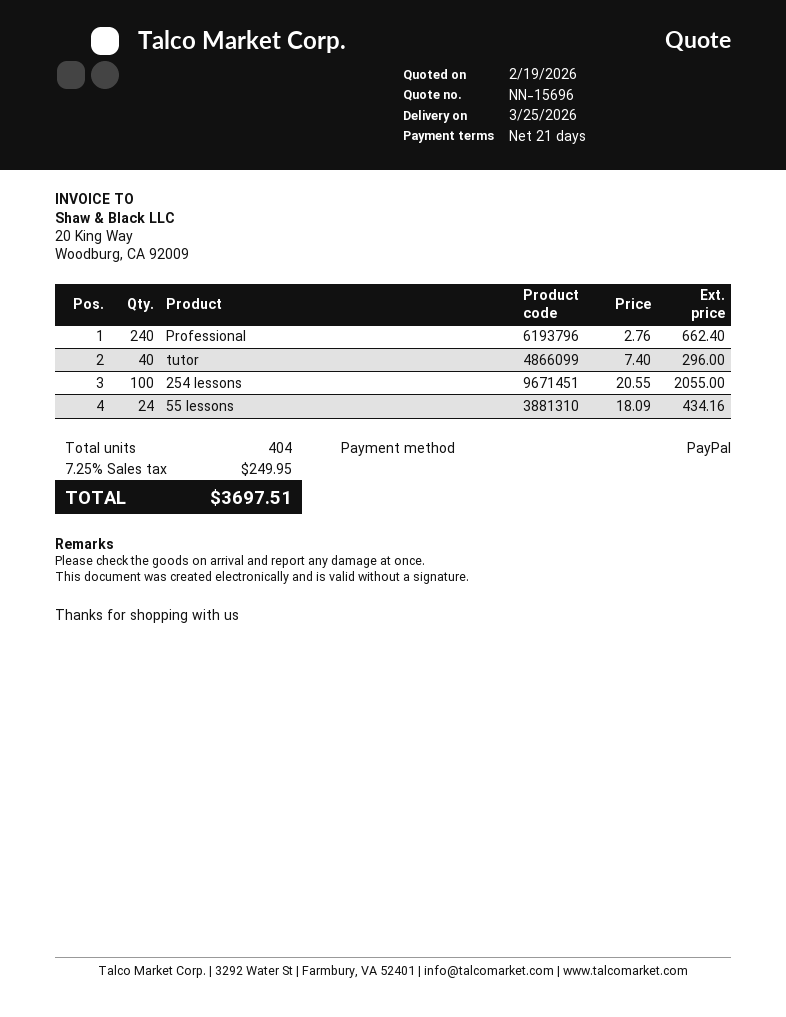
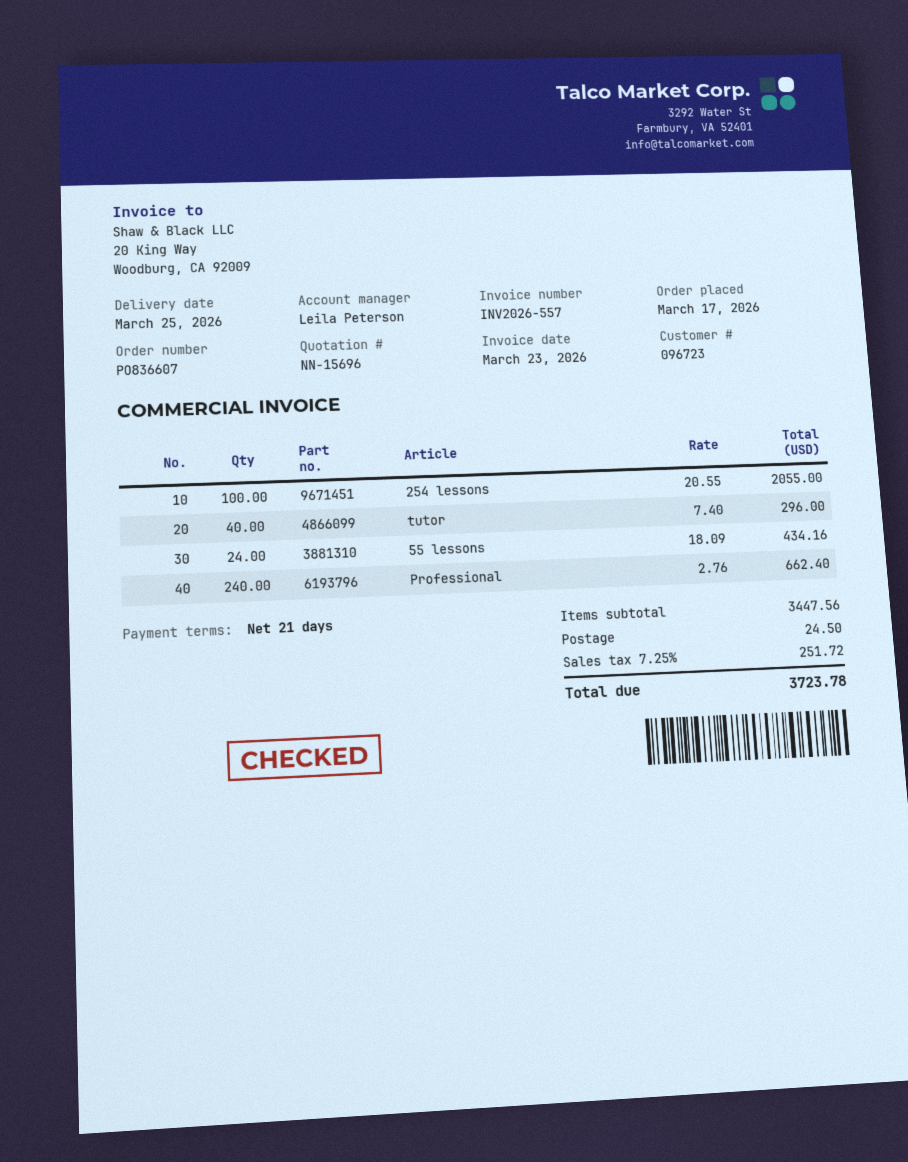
shipping: none -> 24.50
tax: 7.25% = 249.95 -> 7.25% = 251.72
total: 3697.51 -> 3723.78

